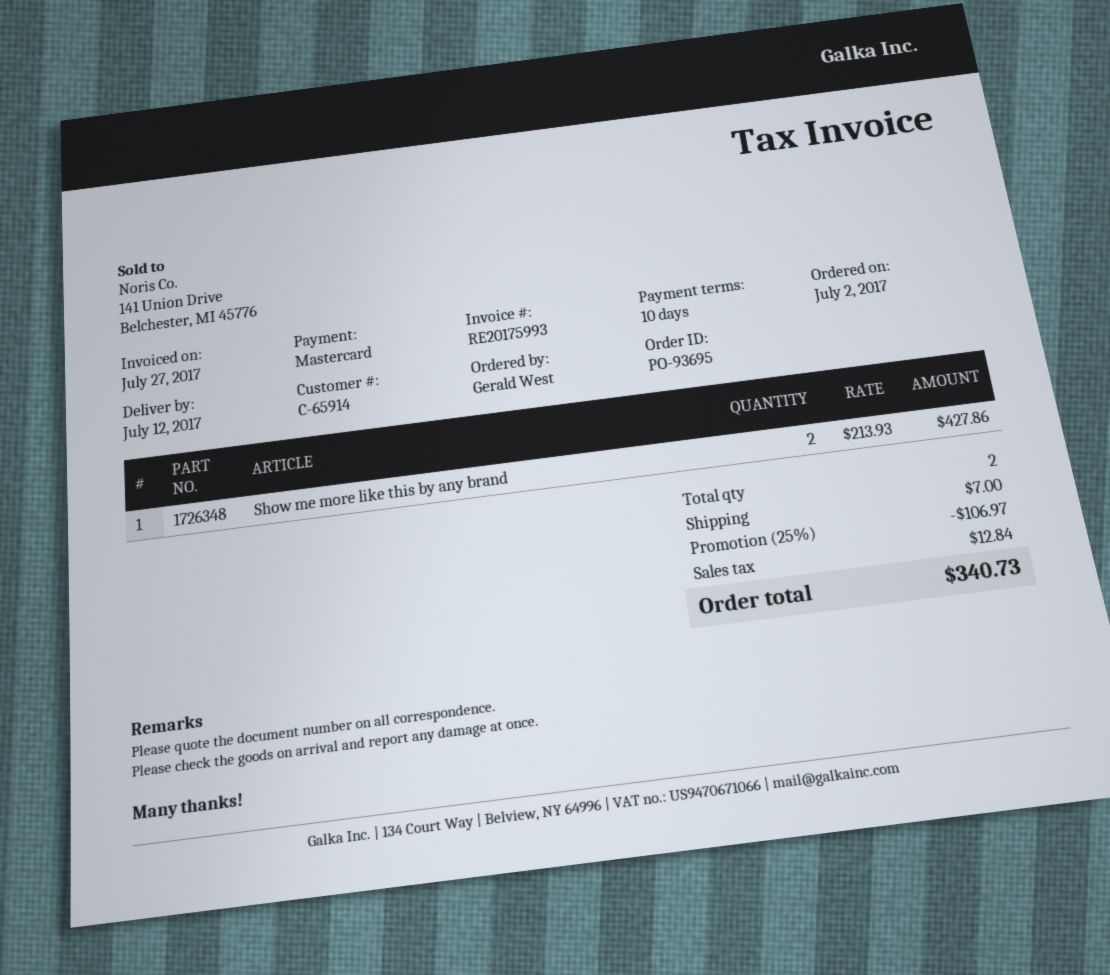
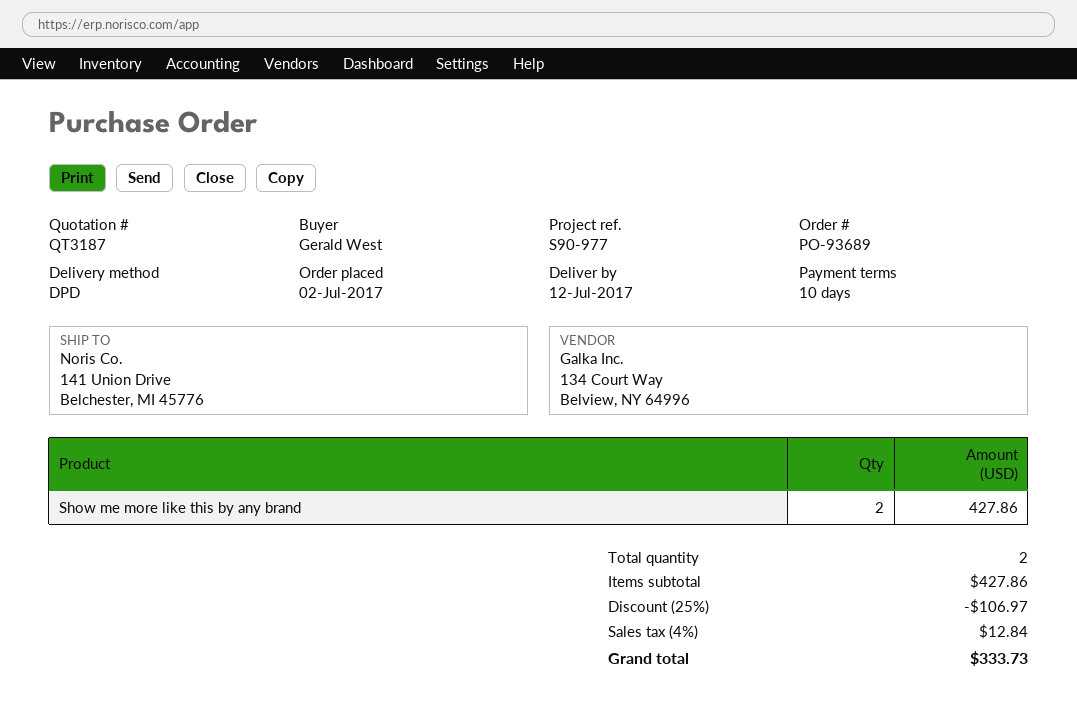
order number: PO-93695 -> PO-93689
shipping: 7.00 -> none
total: 340.73 -> 333.73

